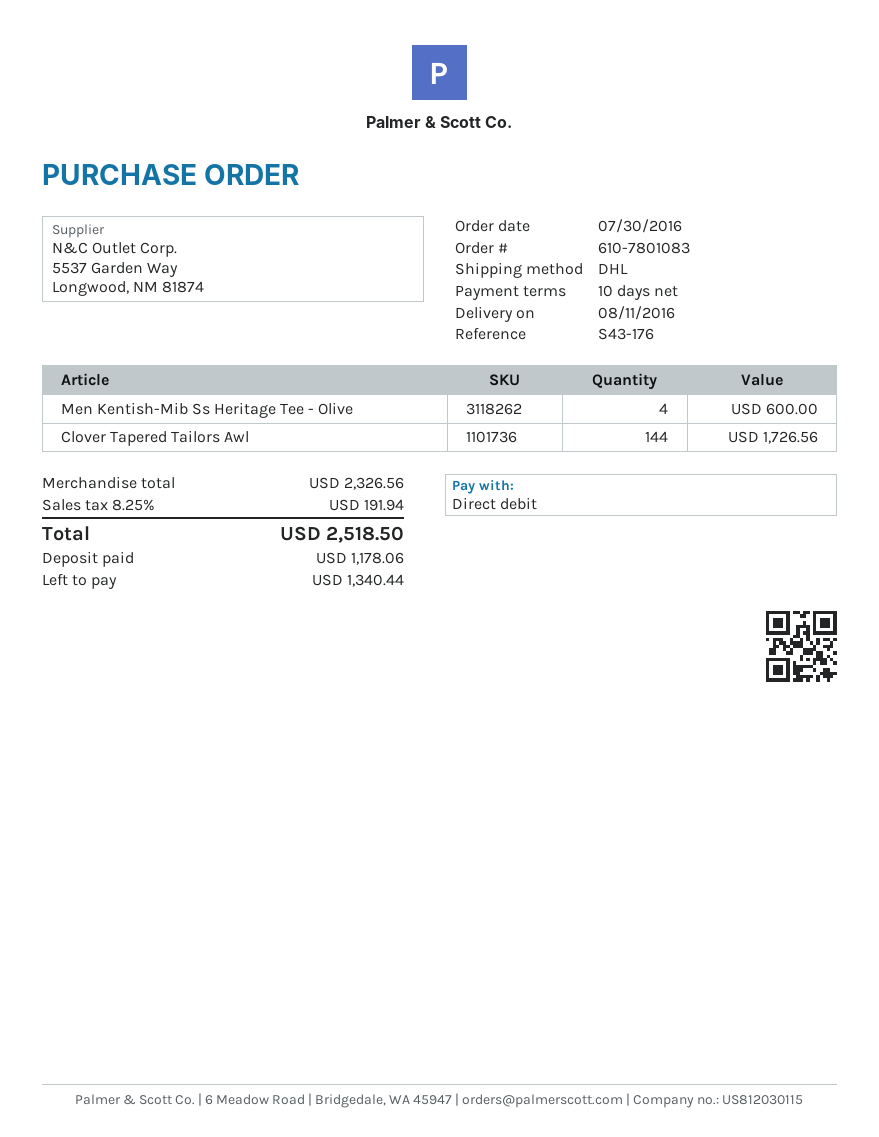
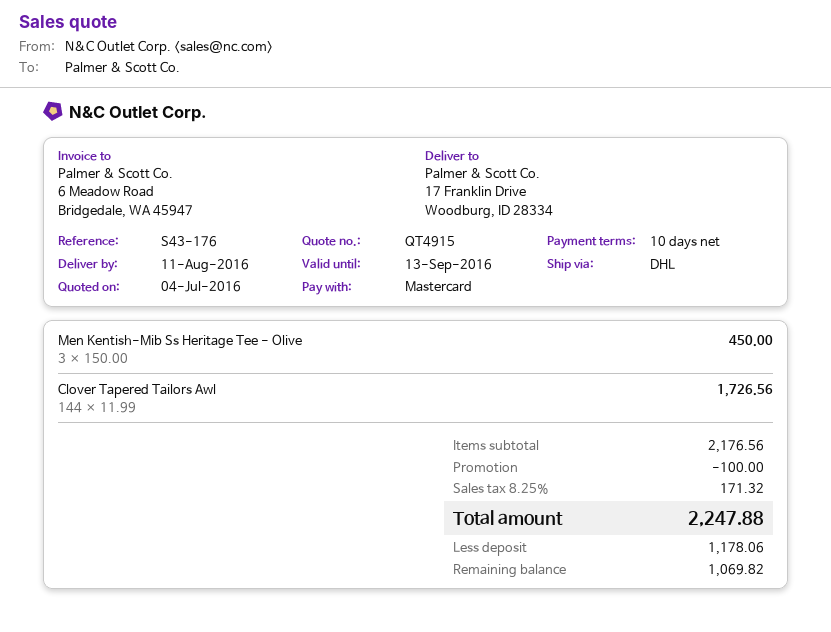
payment method: direct debit -> Mastercard
Men Kentish-Mib Ss Heritage Tee - Olive: 4 for 600.00 -> 3 for 450.00
subtotal: 2326.56 -> 2176.56
discount: none -> 100.00
tax: 8.25% = 191.94 -> 8.25% = 171.32
total: 2518.50 -> 2247.88
balance: 1340.44 -> 1069.82

